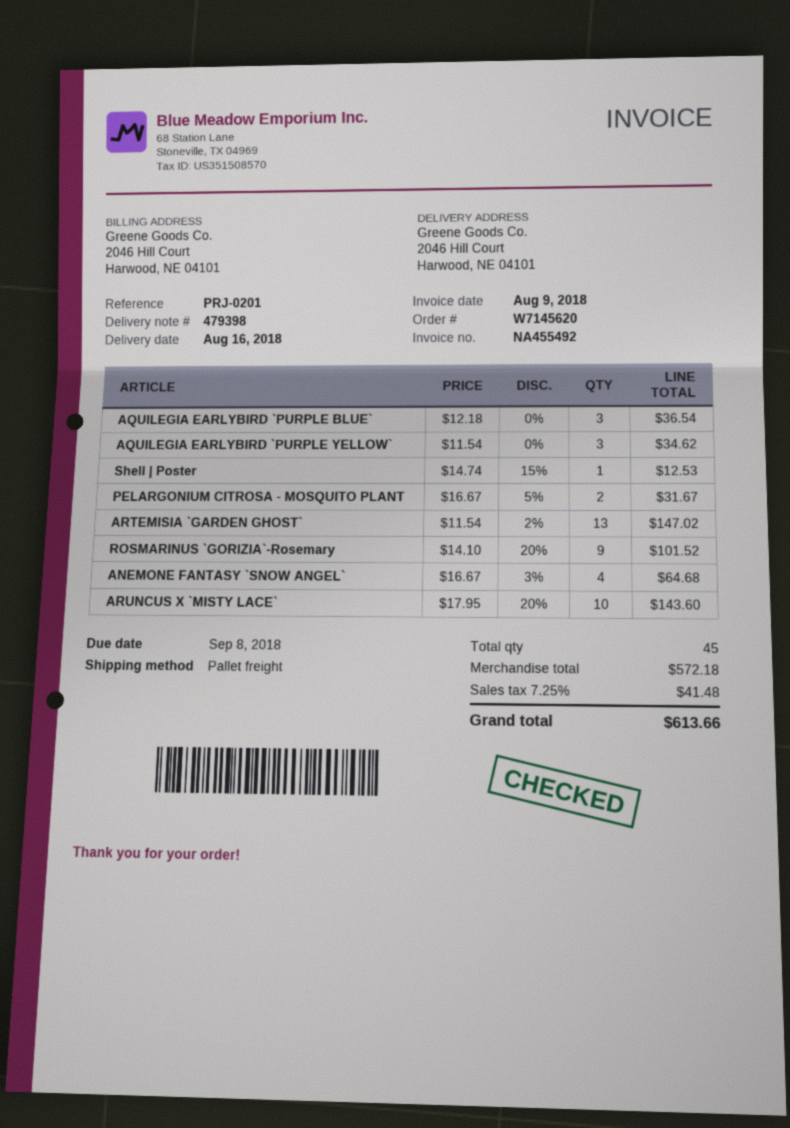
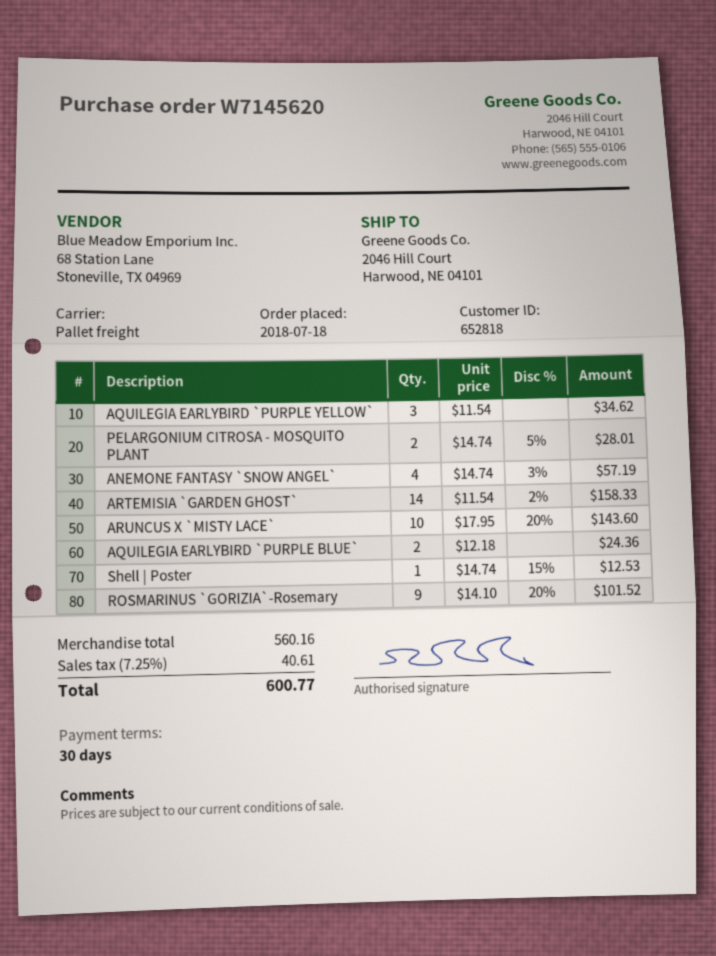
AQUILEGIA EARLYBIRD `PURPLE BLUE`: 3 x 12.18 = 36.54 -> 2 x 12.18 = 24.36
PELARGONIUM CITROSA - MOSQUITO PLANT: 2 x 16.67 - 5% = 31.67 -> 2 x 14.74 - 5% = 28.01
ARTEMISIA `GARDEN GHOST`: 13 x 11.54 - 2% = 147.02 -> 14 x 11.54 - 2% = 158.33
ANEMONE FANTASY `SNOW ANGEL`: 4 x 16.67 - 3% = 64.68 -> 4 x 14.74 - 3% = 57.19
subtotal: 572.18 -> 560.16
tax: 7.25% = 41.48 -> 7.25% = 40.61
total: 613.66 -> 600.77

